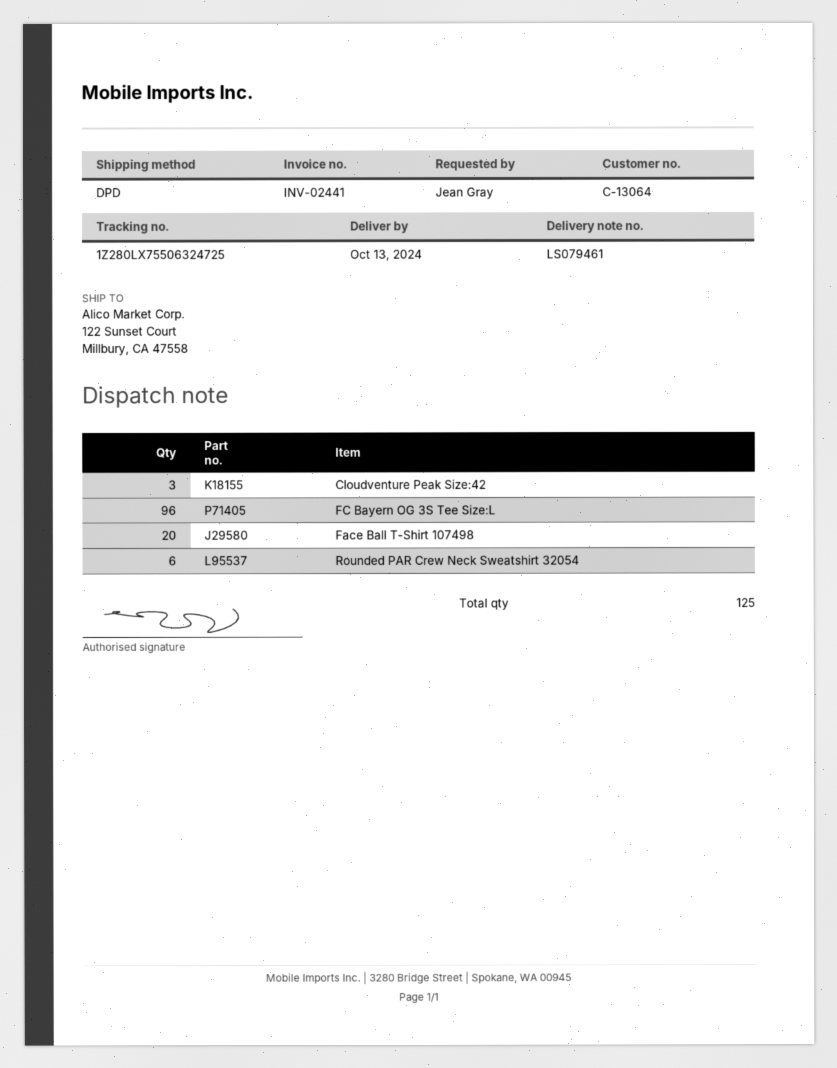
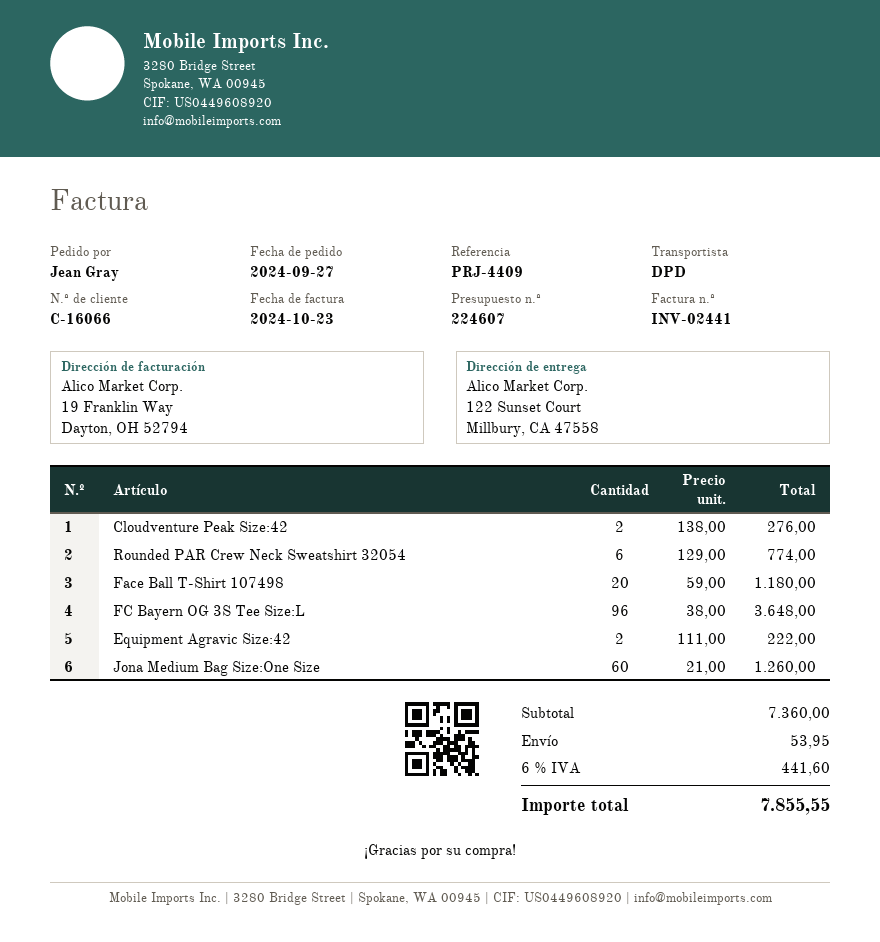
customer number: C-13064 -> C-16066
Cloudventure Peak Size:42: 3 -> 2
Equipment Agravic Size:42: none -> 2
Jona Medium Bag Size:One Size: none -> 60

